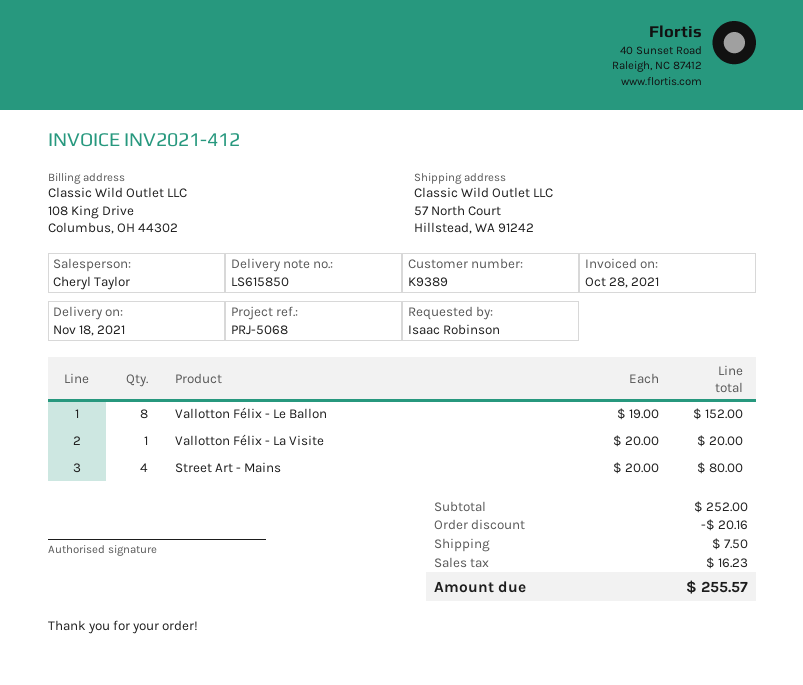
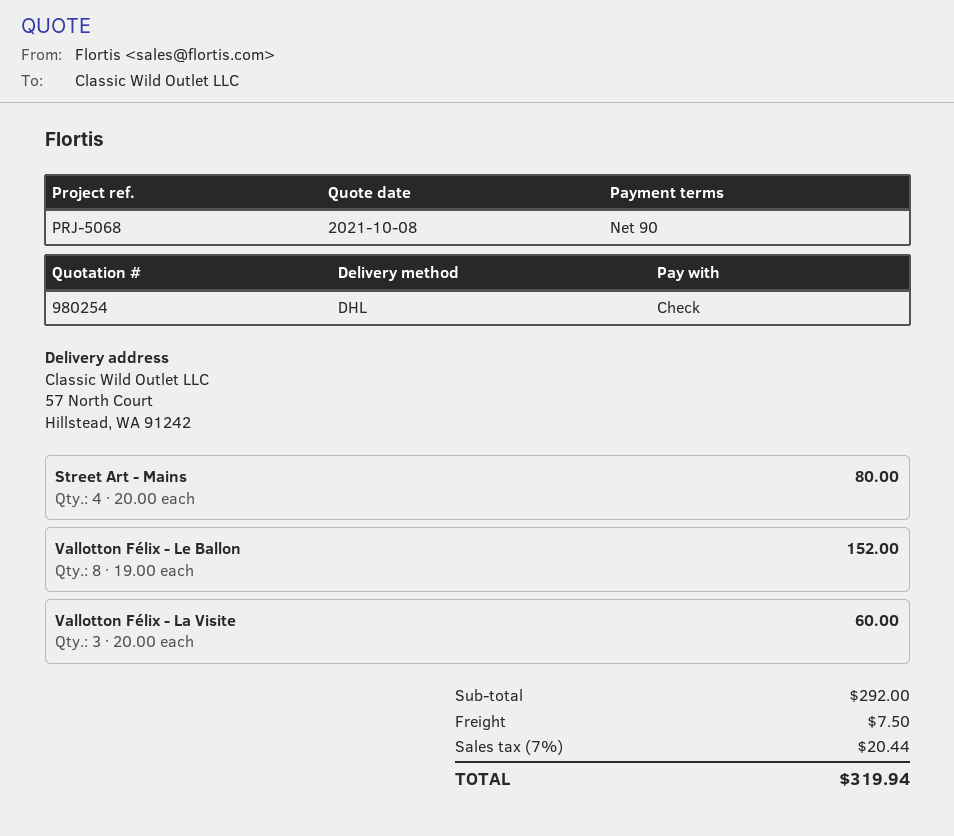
Vallotton Félix - La Visite: 1 x 20.00 = 20.00 -> 3 x 20.00 = 60.00
subtotal: 252.00 -> 292.00
discount: 20.16 -> none
tax: 16.23 -> 20.44
total: 255.57 -> 319.94

